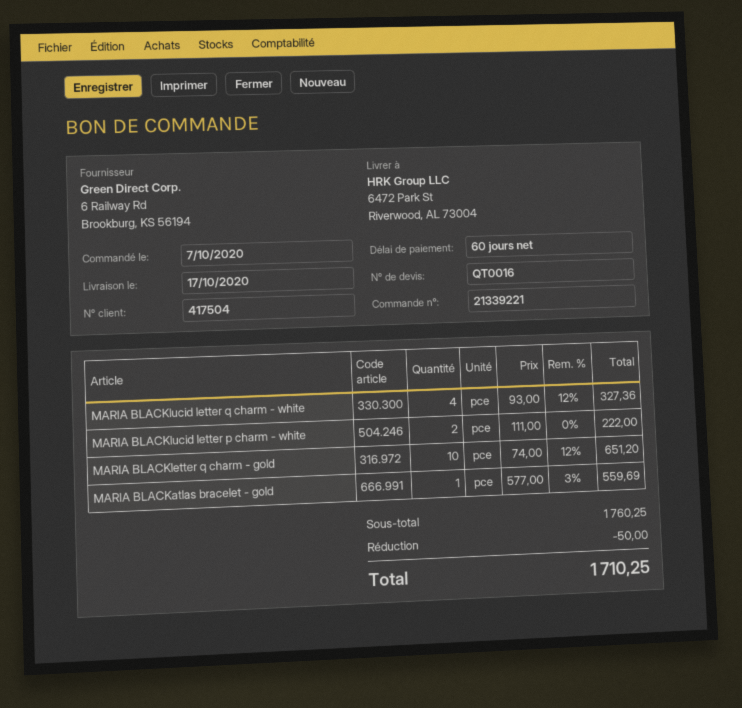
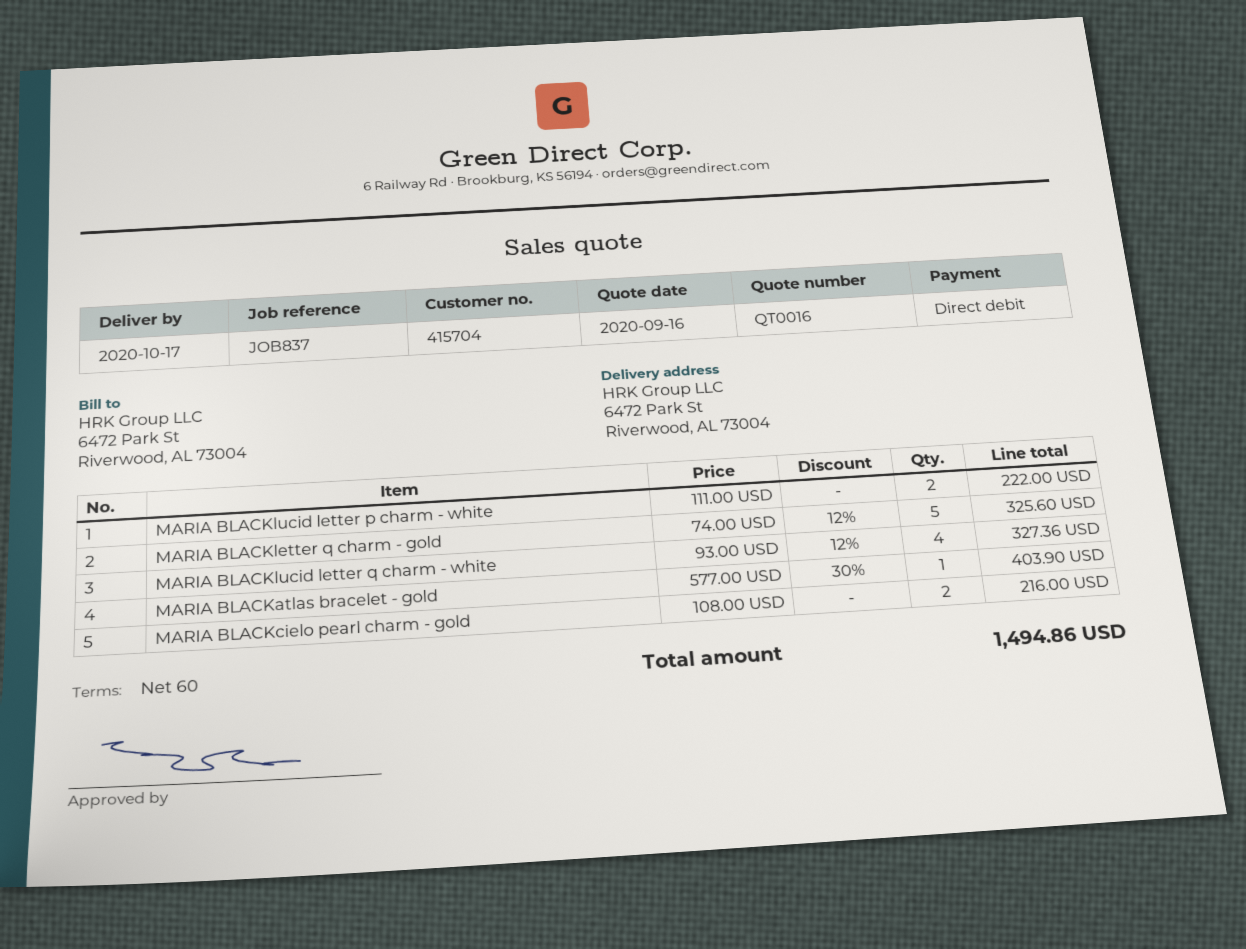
customer number: 417504 -> 415704
MARIA BLACKletter q charm - gold: 10 x 74.00 - 12% = 651.20 -> 5 x 74.00 - 12% = 325.60
MARIA BLACKatlas bracelet - gold: 1 x 577.00 - 3% = 559.69 -> 1 x 577.00 - 30% = 403.90
MARIA BLACKcielo pearl charm - gold: none -> 2 x 108.00 = 216.00
discount: 50.00 -> none
total: 1710.25 -> 1494.86

